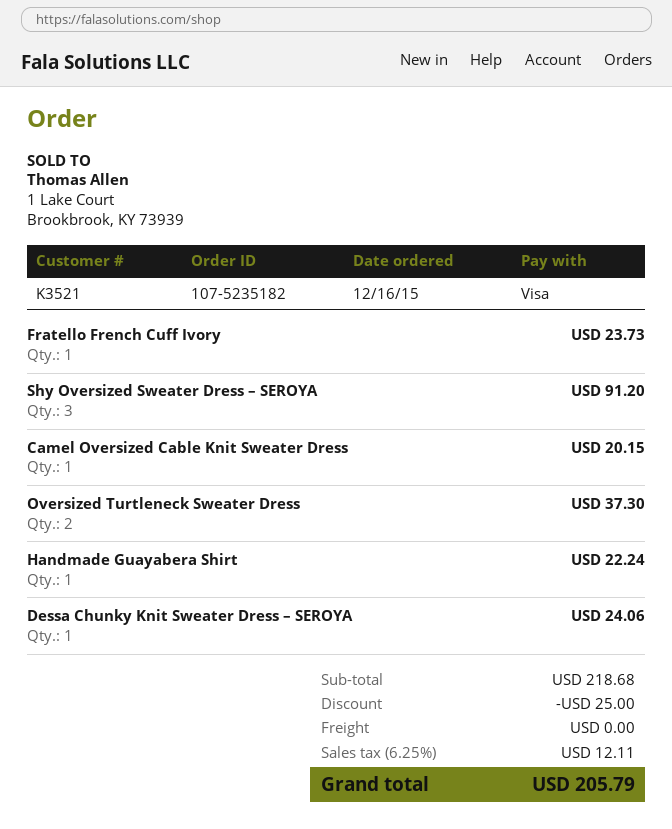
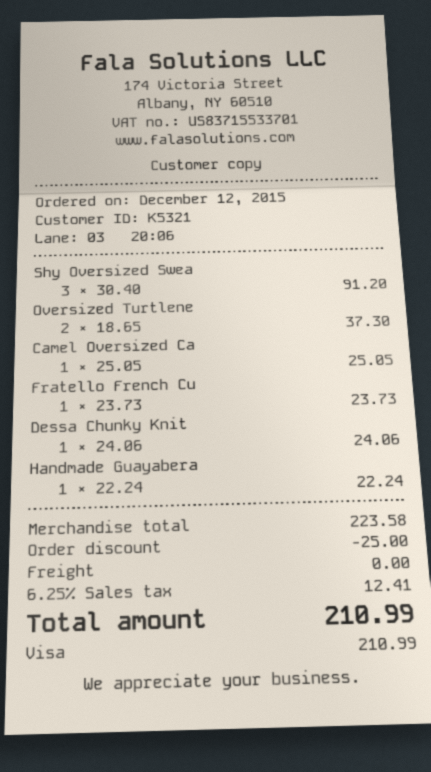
order date: 2015-12-16 -> 2015-12-12
customer number: K3521 -> K5321
Camel Oversized Cable Knit Sweater Dress: 1 for 20.15 -> 1 for 25.05
subtotal: 218.68 -> 223.58
tax: 6.25% = 12.11 -> 6.25% = 12.41
total: 205.79 -> 210.99

